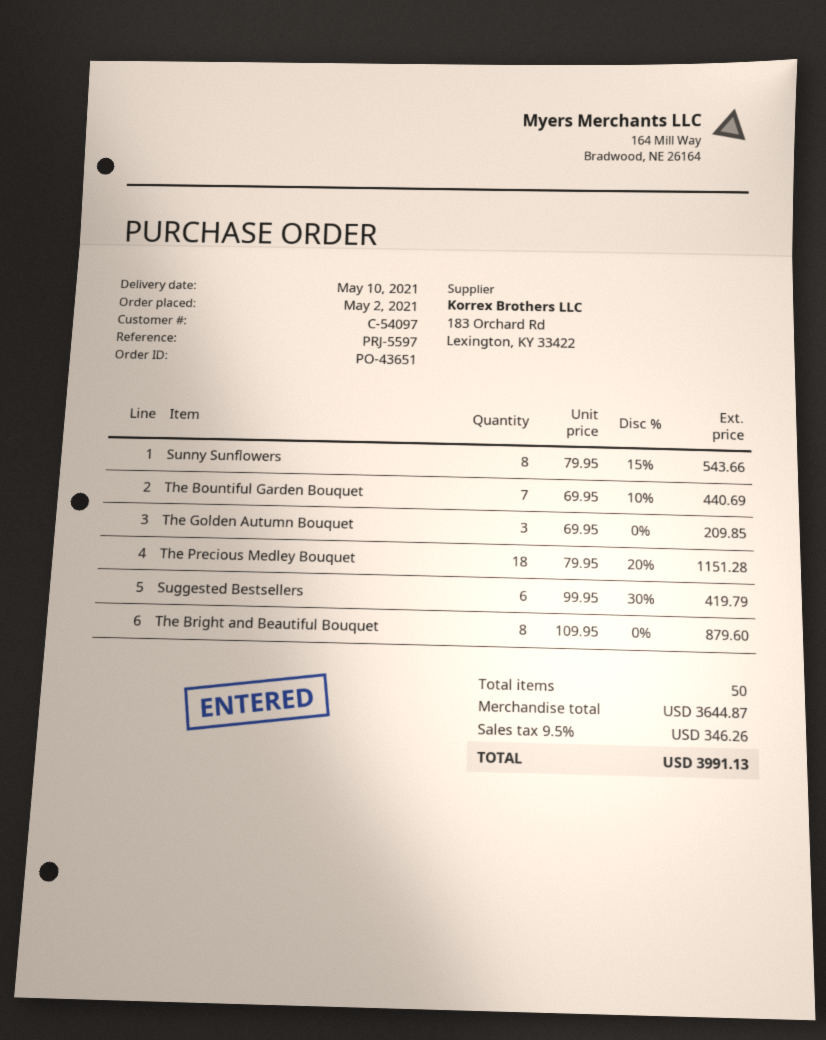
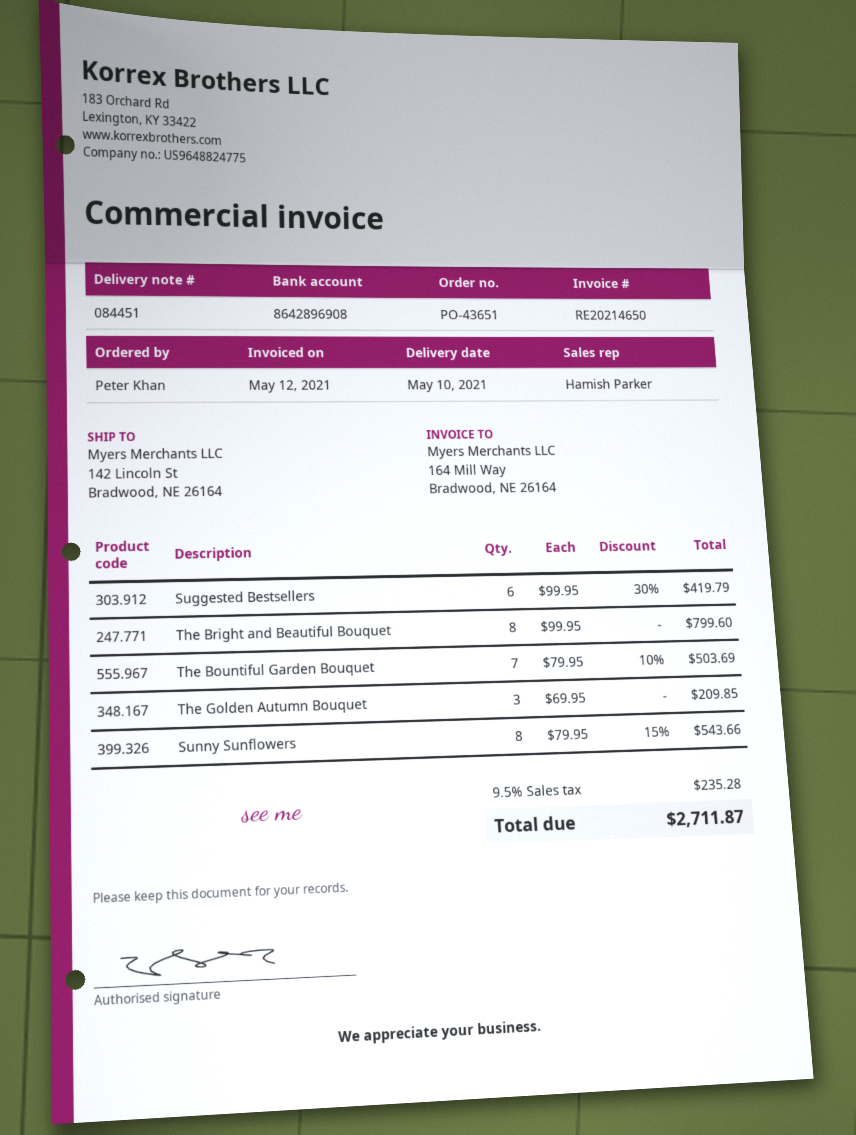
The Bountiful Garden Bouquet: 7 x 69.95 - 10% = 440.69 -> 7 x 79.95 - 10% = 503.69
The Precious Medley Bouquet: 18 x 79.95 - 20% = 1151.28 -> none
The Bright and Beautiful Bouquet: 8 x 109.95 = 879.60 -> 8 x 99.95 = 799.60
tax: 9.5% = 346.26 -> 9.5% = 235.28
total: 3991.13 -> 2711.87

